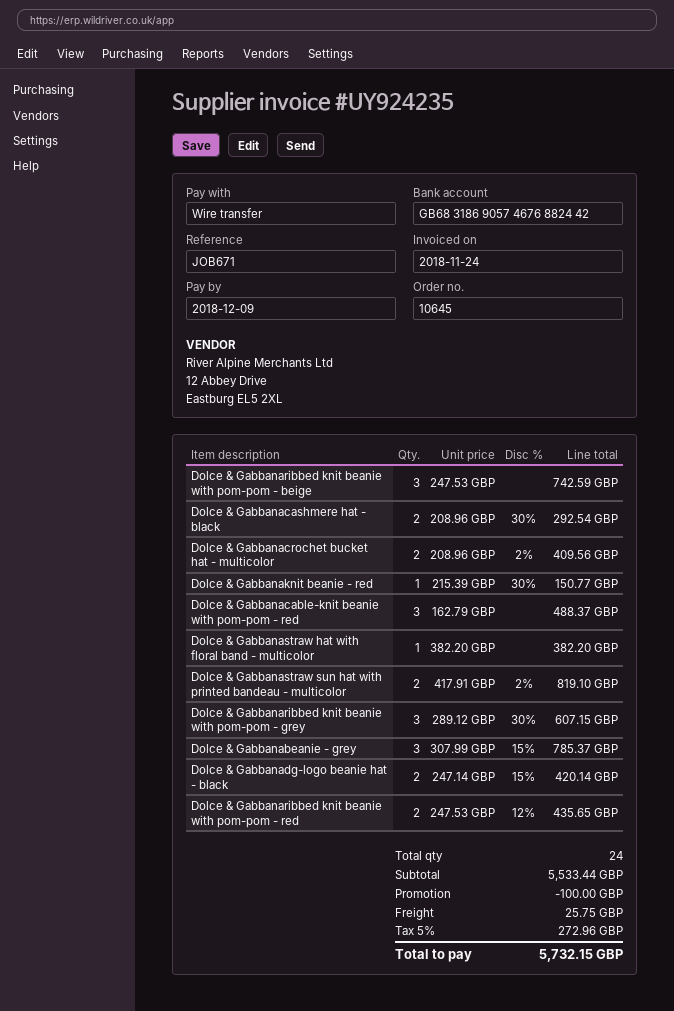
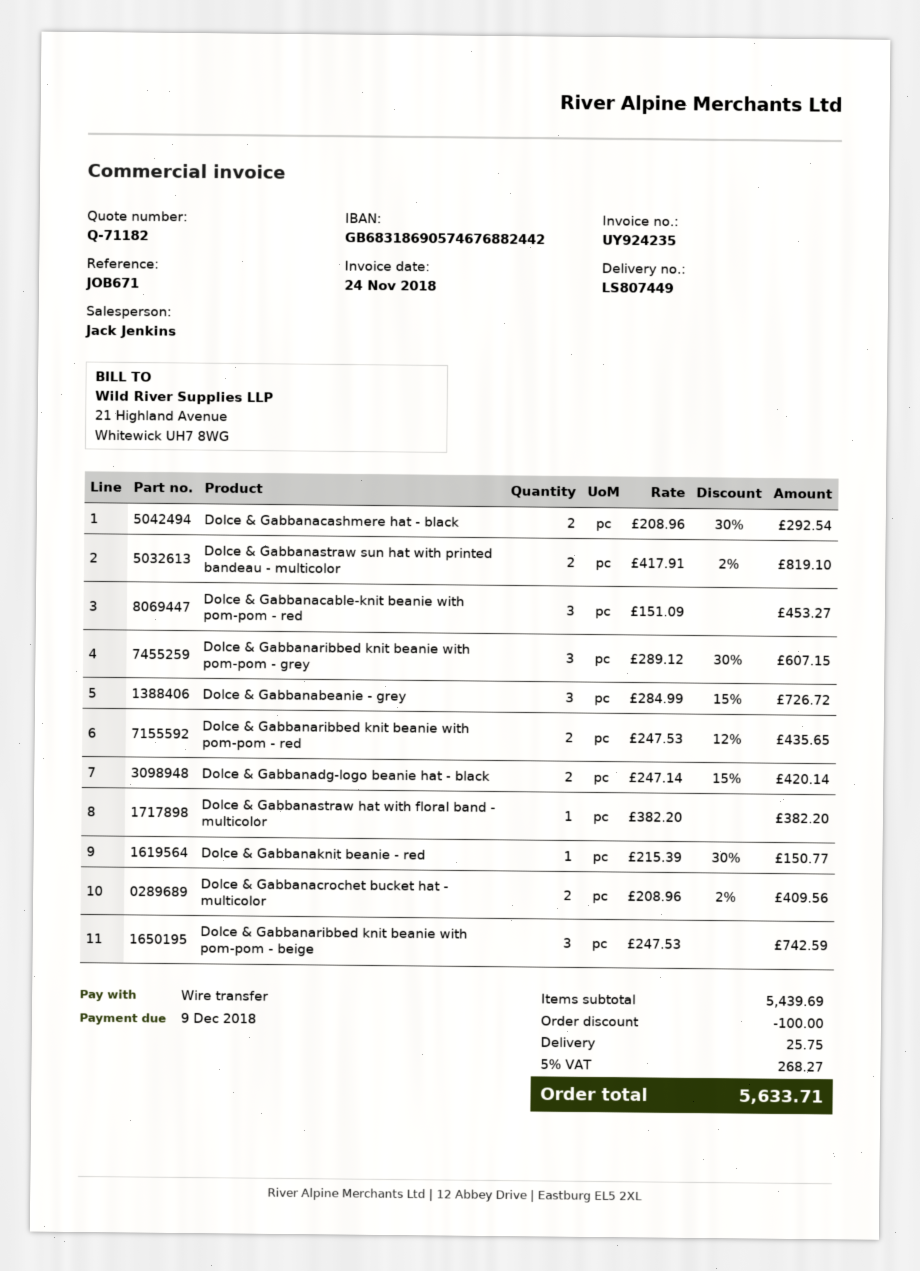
Dolce & Gabbanacable-knit beanie with pom-pom - red: 3 x 162.79 = 488.37 -> 3 x 151.09 = 453.27
Dolce & Gabbanabeanie - grey: 3 x 307.99 - 15% = 785.37 -> 3 x 284.99 - 15% = 726.72
subtotal: 5533.44 -> 5439.69
tax: 5% = 272.96 -> 5% = 268.27
total: 5732.15 -> 5633.71

